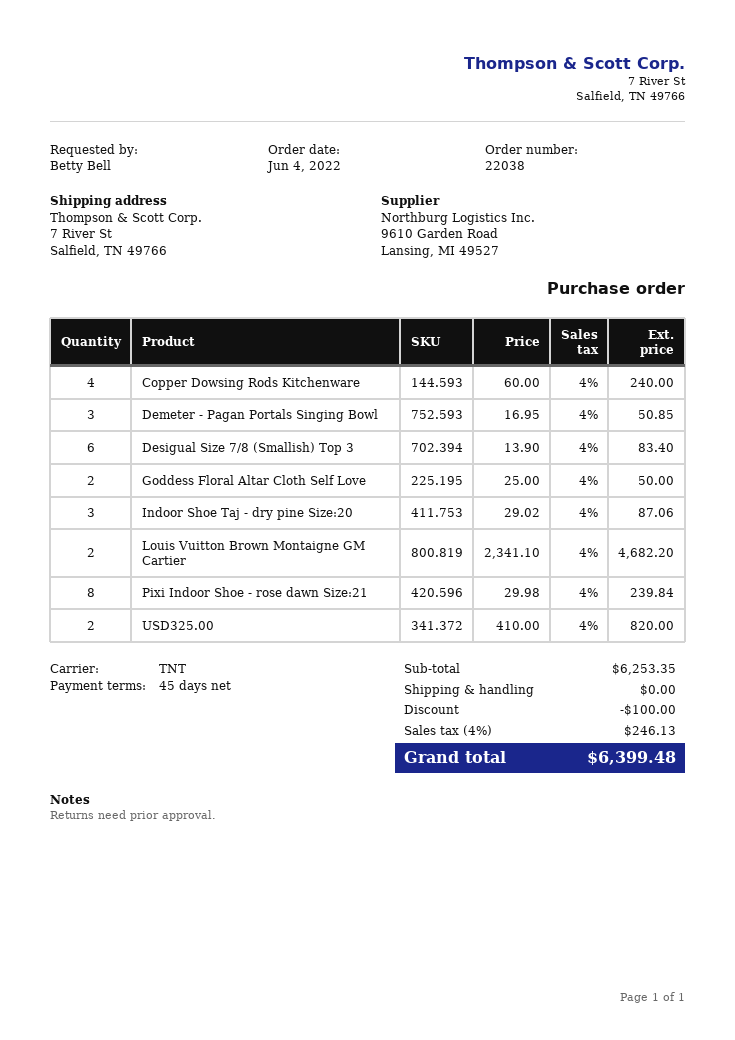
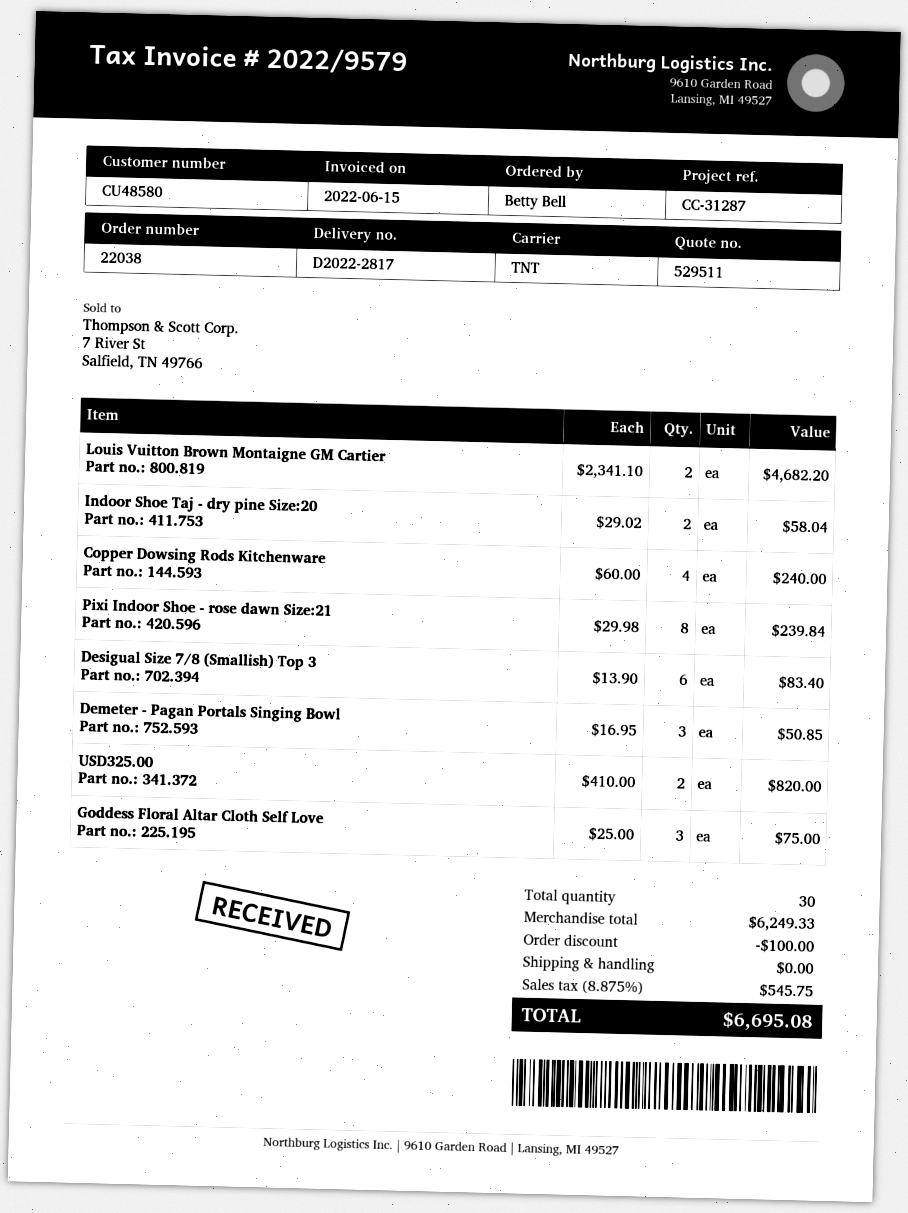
Goddess Floral Altar Cloth Self Love: 2 x 25.00 = 50.00 -> 3 x 25.00 = 75.00
Indoor Shoe Taj - dry pine Size:20: 3 x 29.02 = 87.06 -> 2 x 29.02 = 58.04
subtotal: 6253.35 -> 6249.33
tax: 4% = 246.13 -> 8.875% = 545.75
total: 6399.48 -> 6695.08

